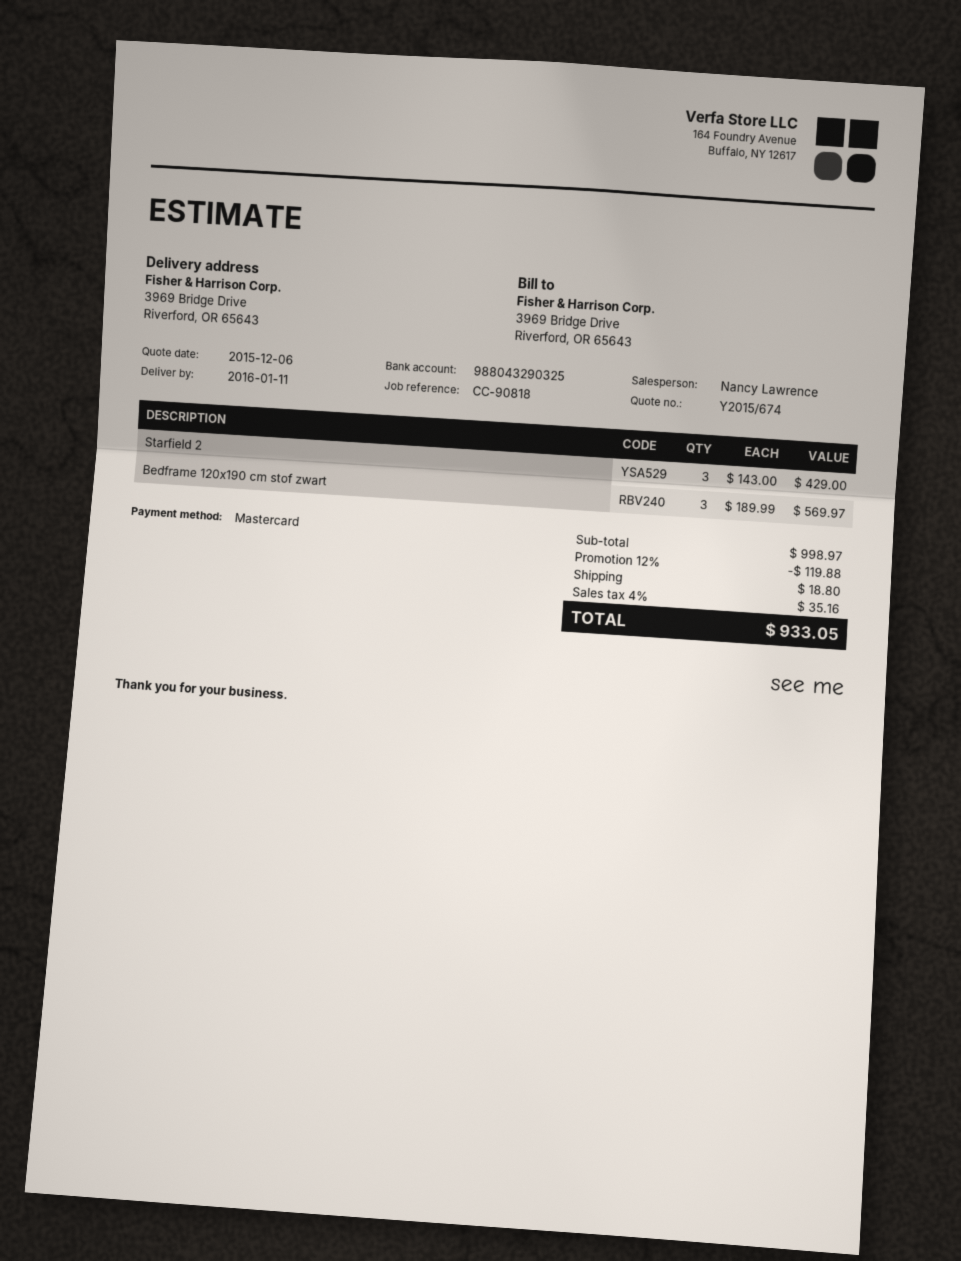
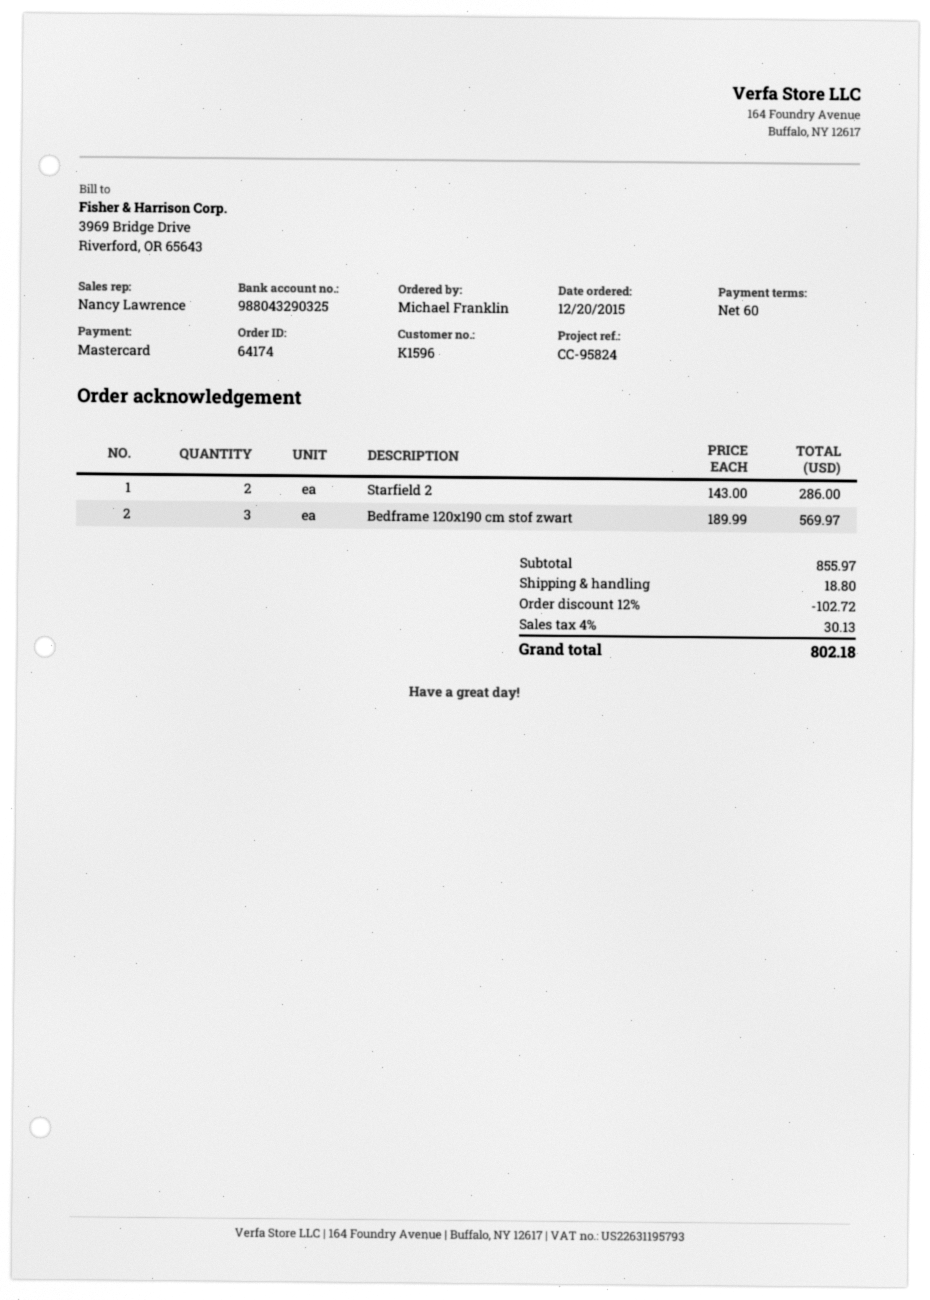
reference: CC-90818 -> CC-95824
Starfield 2: 3 x 143.00 = 429.00 -> 2 x 143.00 = 286.00
subtotal: 998.97 -> 855.97
discount: 12% = 119.88 -> 12% = 102.72
tax: 4% = 35.16 -> 4% = 30.13
total: 933.05 -> 802.18

